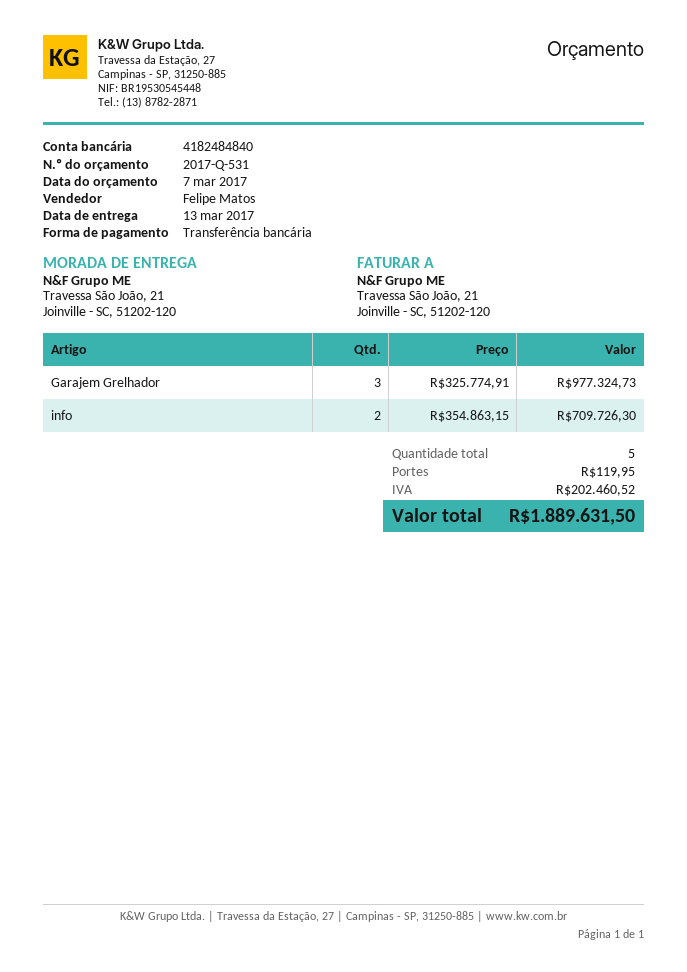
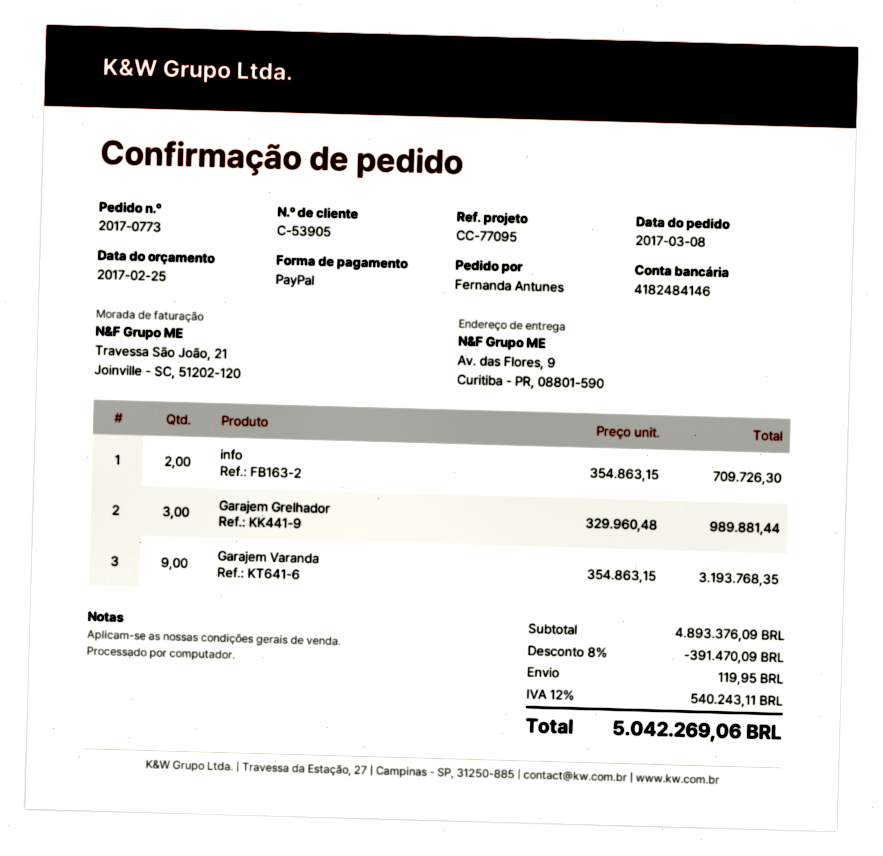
quote date: 2017-03-07 -> 2017-02-25
payment method: bank transfer -> PayPal
bank account: 4182484840 -> 4182484146
ship to: Travessa São João, 21, Joinville - SC, 51202-120 -> Av. das Flores, 9, Curitiba - PR, 08801-590
Garajem Grelhador: 3 x 325774.91 = 977324.73 -> 3 x 329960.48 = 989881.44
Garajem Varanda: none -> 9 x 354863.15 = 3193768.35
discount: none -> 8% = 391470.09
tax: 202460.52 -> 540243.11
total: 1889631.50 -> 5042269.06

